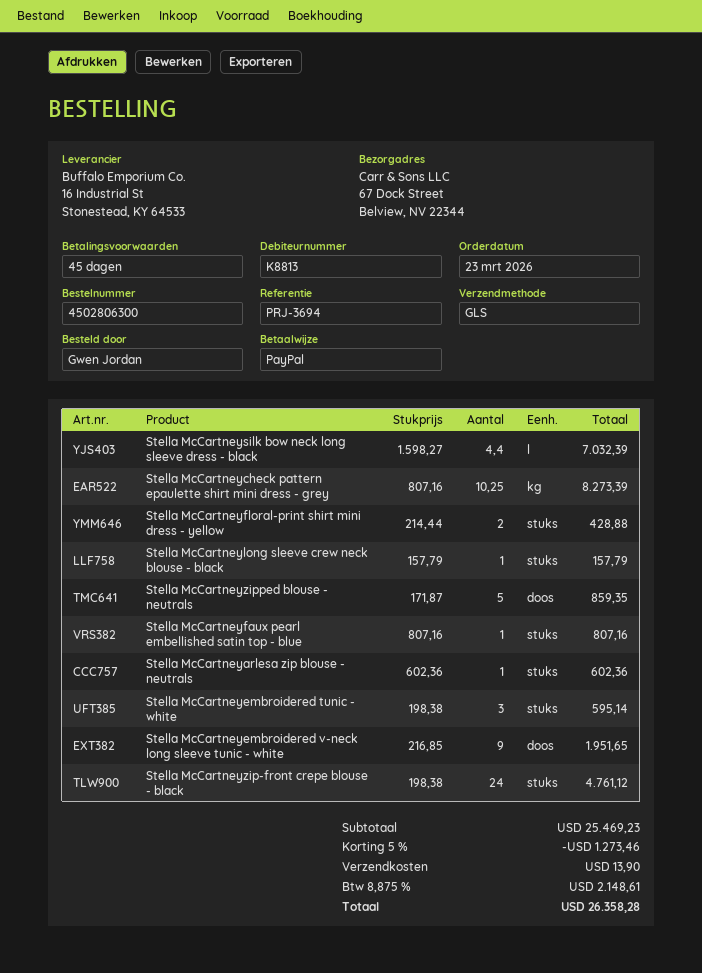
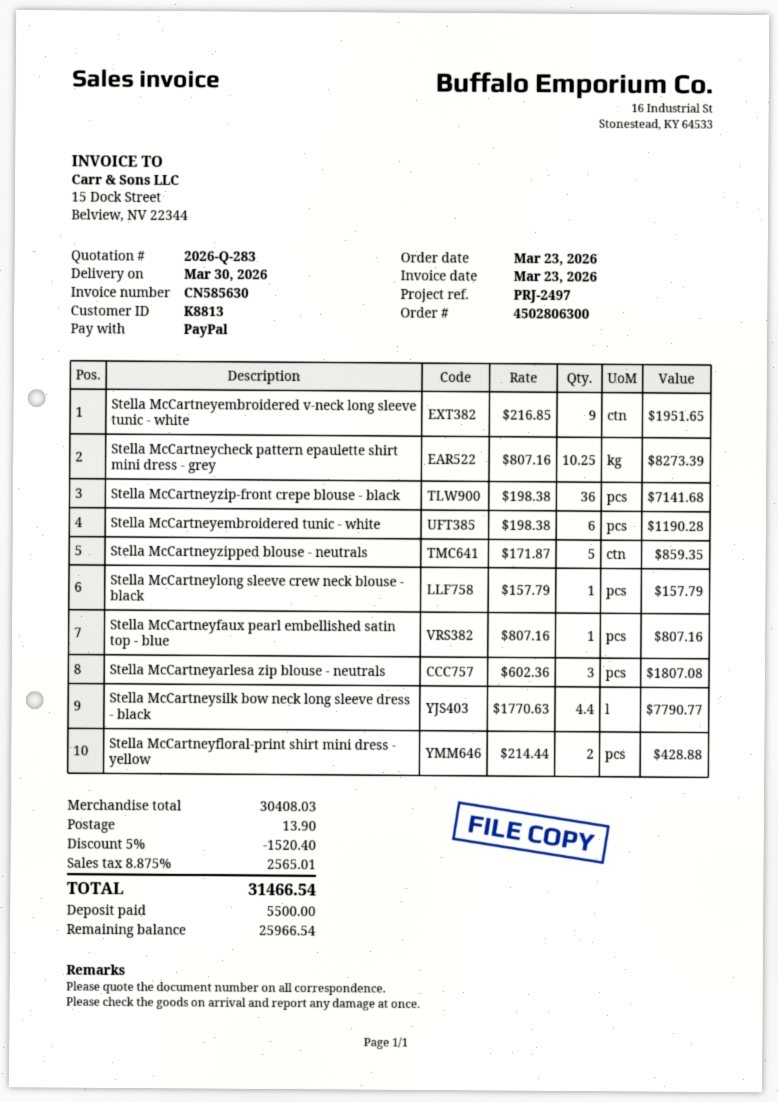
reference: PRJ-3694 -> PRJ-2497
Stella McCartneysilk bow neck long sleeve dress - black: 4.4 x 1598.27 = 7032.39 -> 4.4 x 1770.63 = 7790.77
Stella McCartneyarlesa zip blouse - neutrals: 1 x 602.36 = 602.36 -> 3 x 602.36 = 1807.08
Stella McCartneyembroidered tunic - white: 3 x 198.38 = 595.14 -> 6 x 198.38 = 1190.28
Stella McCartneyzip-front crepe blouse - black: 24 x 198.38 = 4761.12 -> 36 x 198.38 = 7141.68
subtotal: 25469.23 -> 30408.03
discount: 5% = 1273.46 -> 5% = 1520.40
tax: 8.875% = 2148.61 -> 8.875% = 2565.01
total: 26358.28 -> 31466.54

